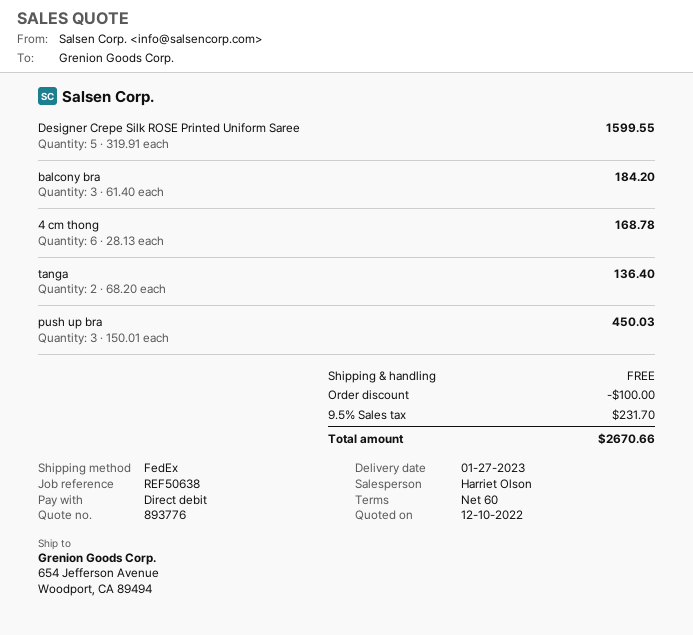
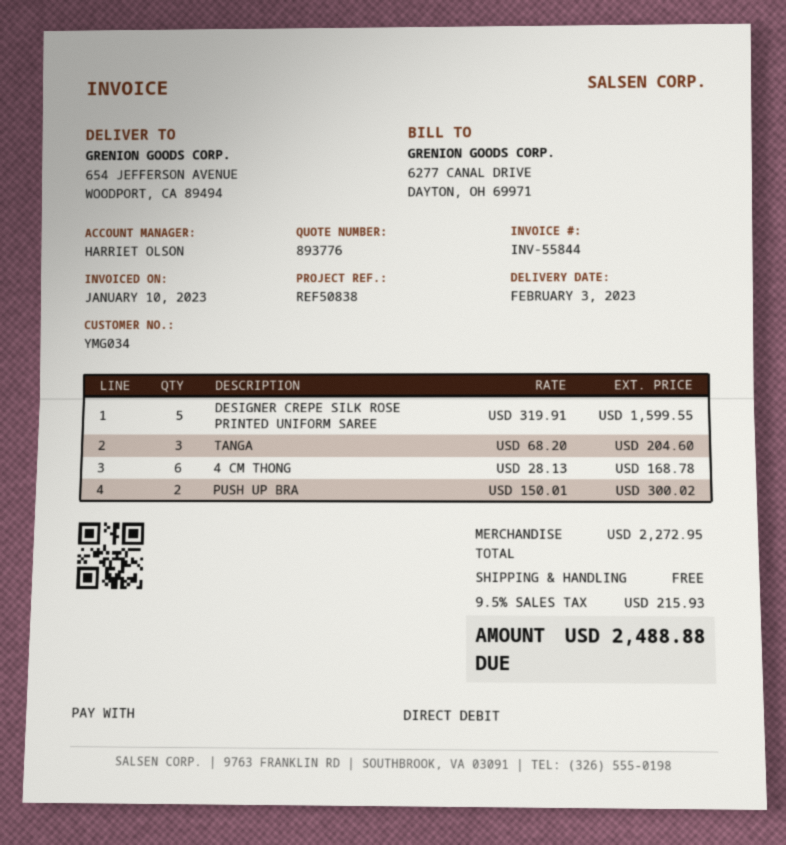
delivery date: 2023-01-27 -> 2023-02-03
reference: REF50638 -> REF50838
balcony bra: 3 x 61.40 = 184.20 -> none
tanga: 2 x 68.20 = 136.40 -> 3 x 68.20 = 204.60
push up bra: 3 x 150.01 = 450.03 -> 2 x 150.01 = 300.02
discount: 100.00 -> none
tax: 9.5% = 231.70 -> 9.5% = 215.93
total: 2670.66 -> 2488.88

